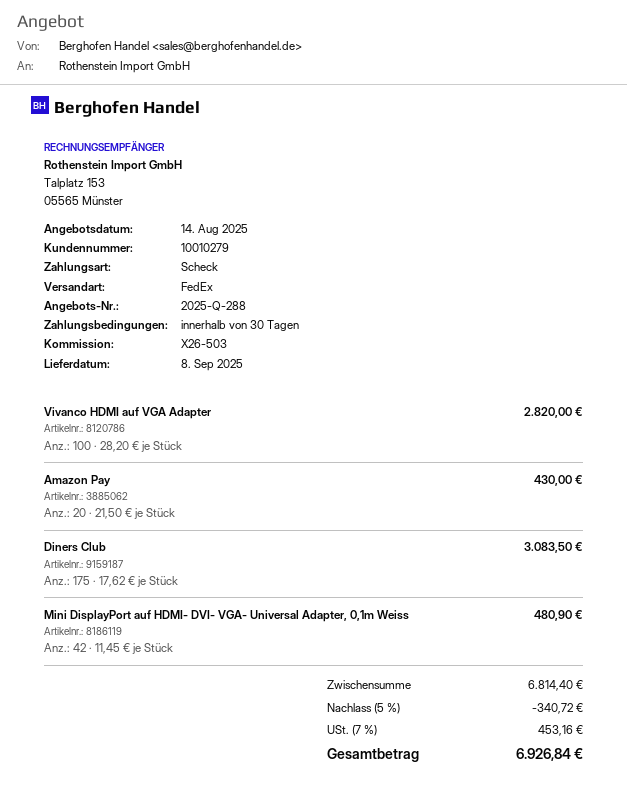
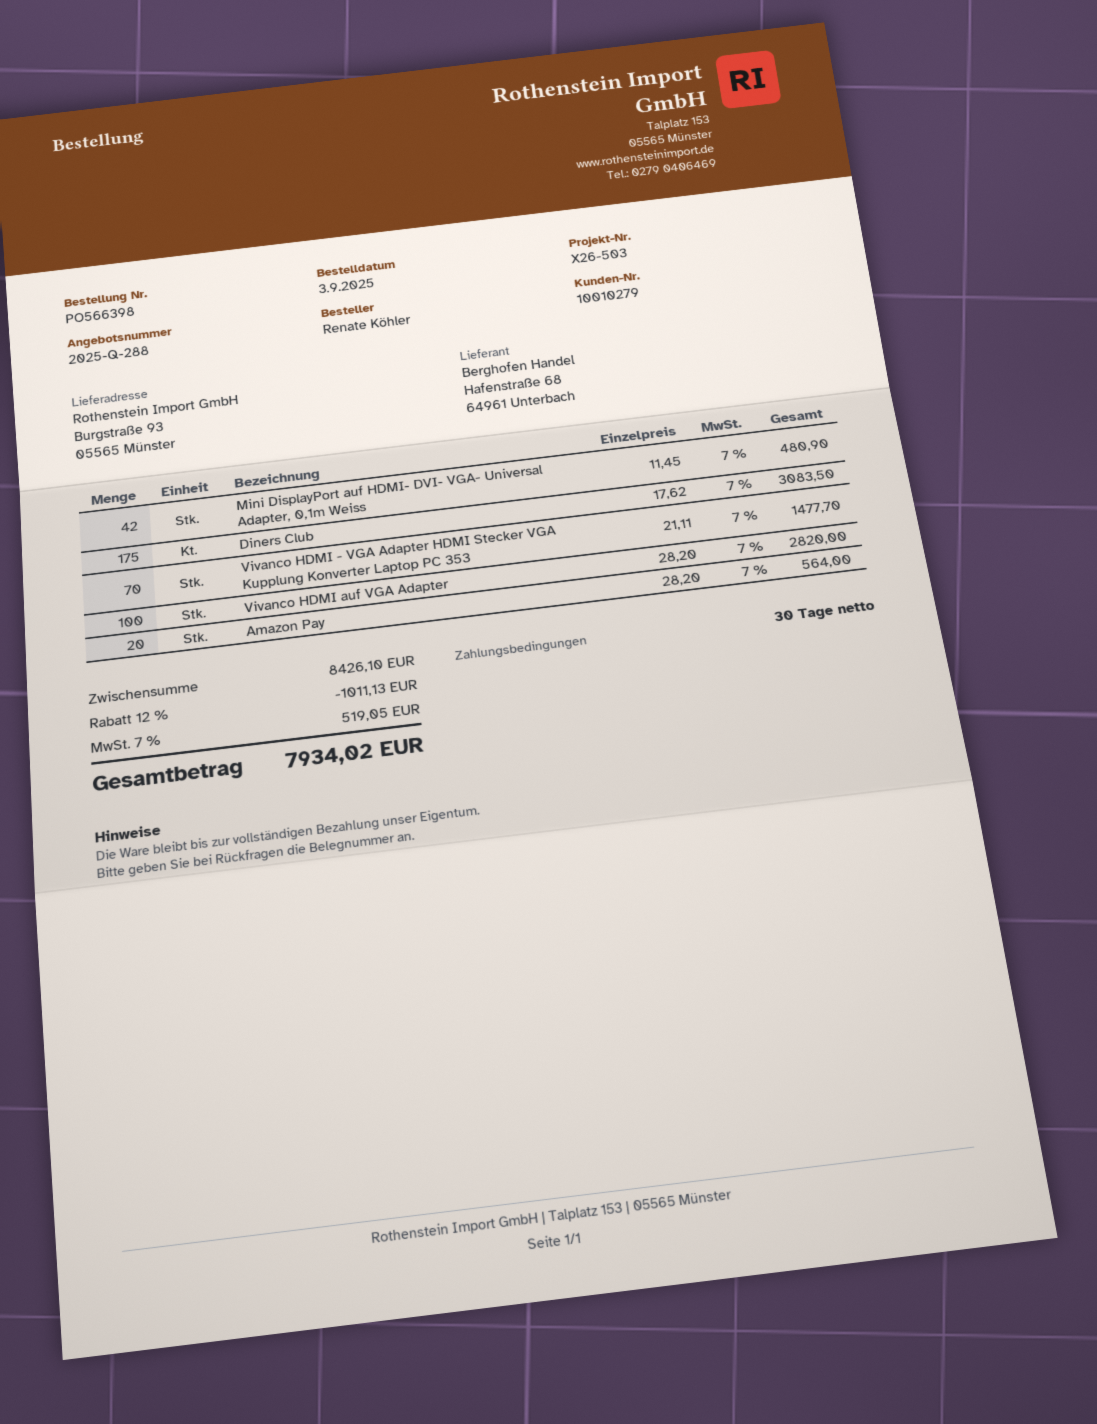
Amazon Pay: 20 x 21.50 = 430.00 -> 20 x 28.20 = 564.00
Vivanco HDMI - VGA Adapter HDMI Stecker VGA Kupplung Konverter Laptop PC 353: none -> 70 x 21.11 = 1477.70
subtotal: 6814.40 -> 8426.10
discount: 5% = 340.72 -> 12% = 1011.13
tax: 7% = 453.16 -> 7% = 519.05
total: 6926.84 -> 7934.02

